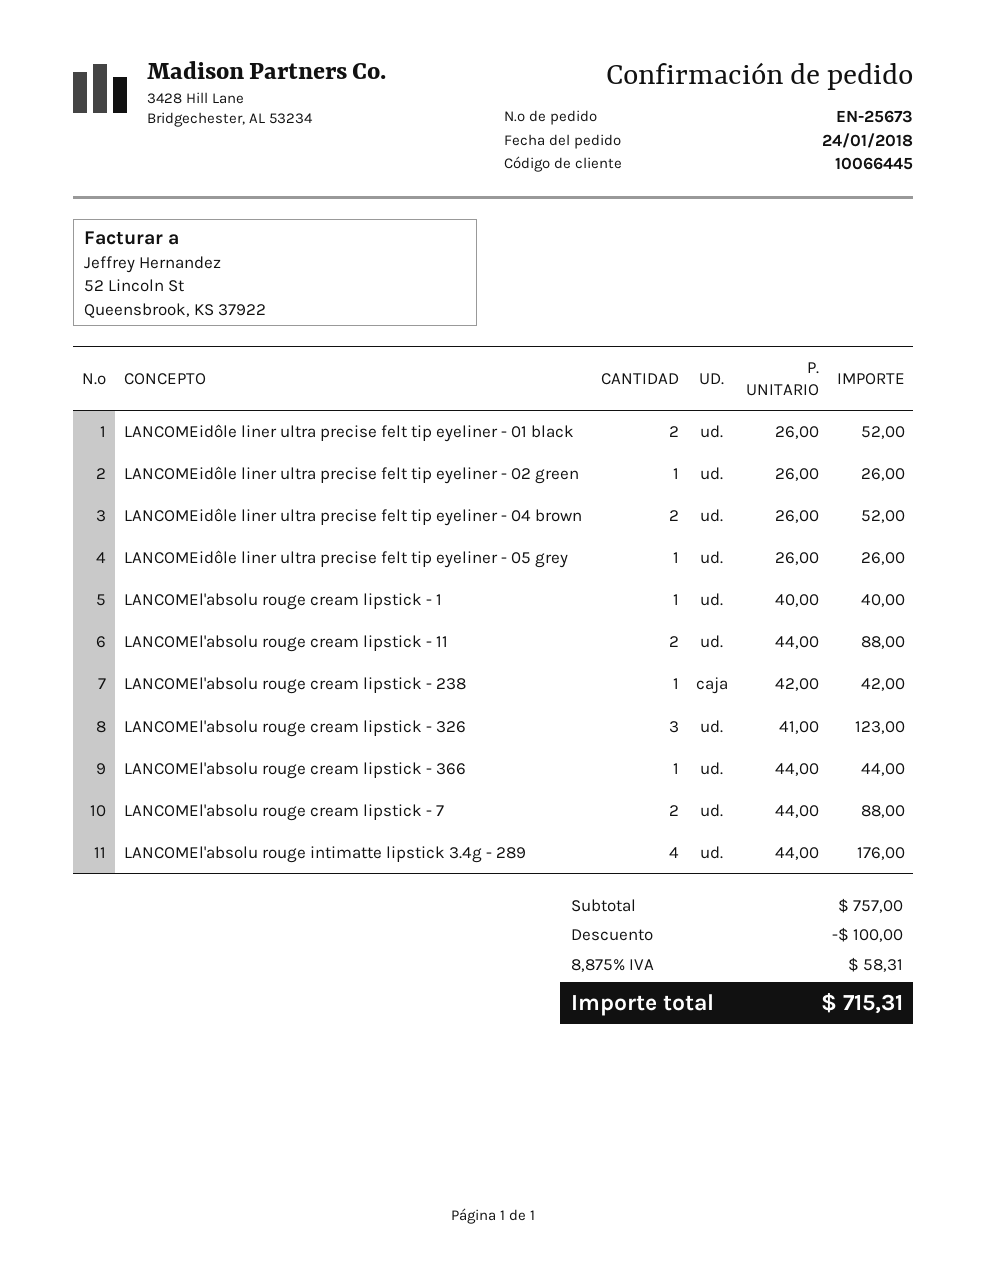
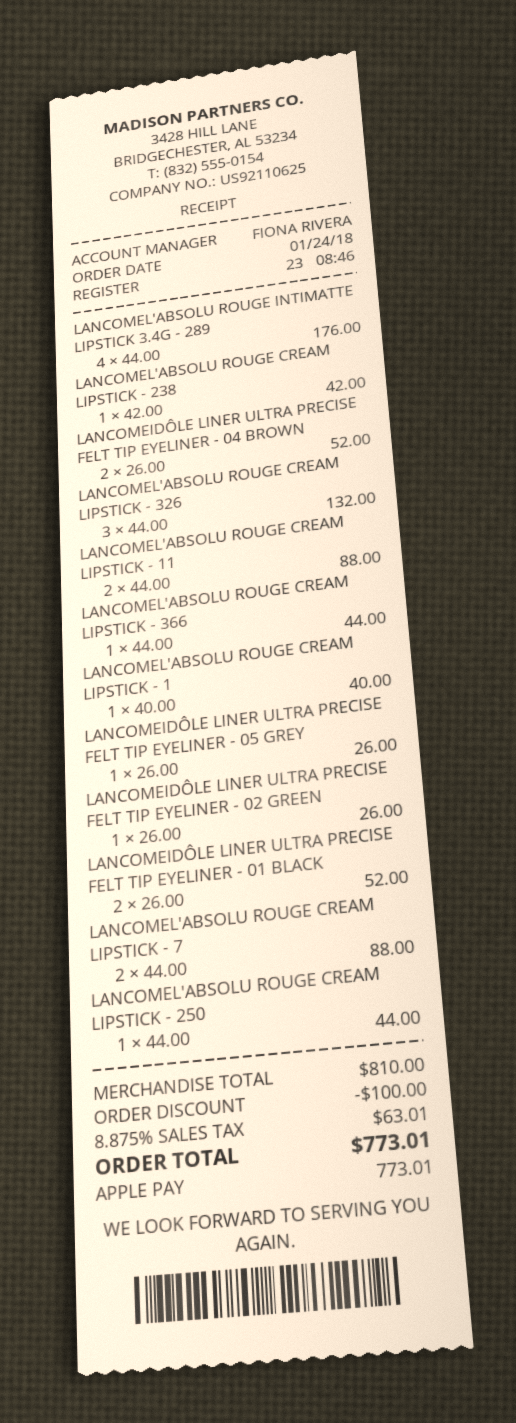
LANCOMEl'absolu rouge cream lipstick - 326: 3 x 41.00 = 123.00 -> 3 x 44.00 = 132.00
LANCOMEL'ABSOLU ROUGE CREAM LIPSTICK - 250: none -> 1 x 44.00 = 44.00
subtotal: 757.00 -> 810.00
tax: 8.875% = 58.31 -> 8.875% = 63.01
total: 715.31 -> 773.01

